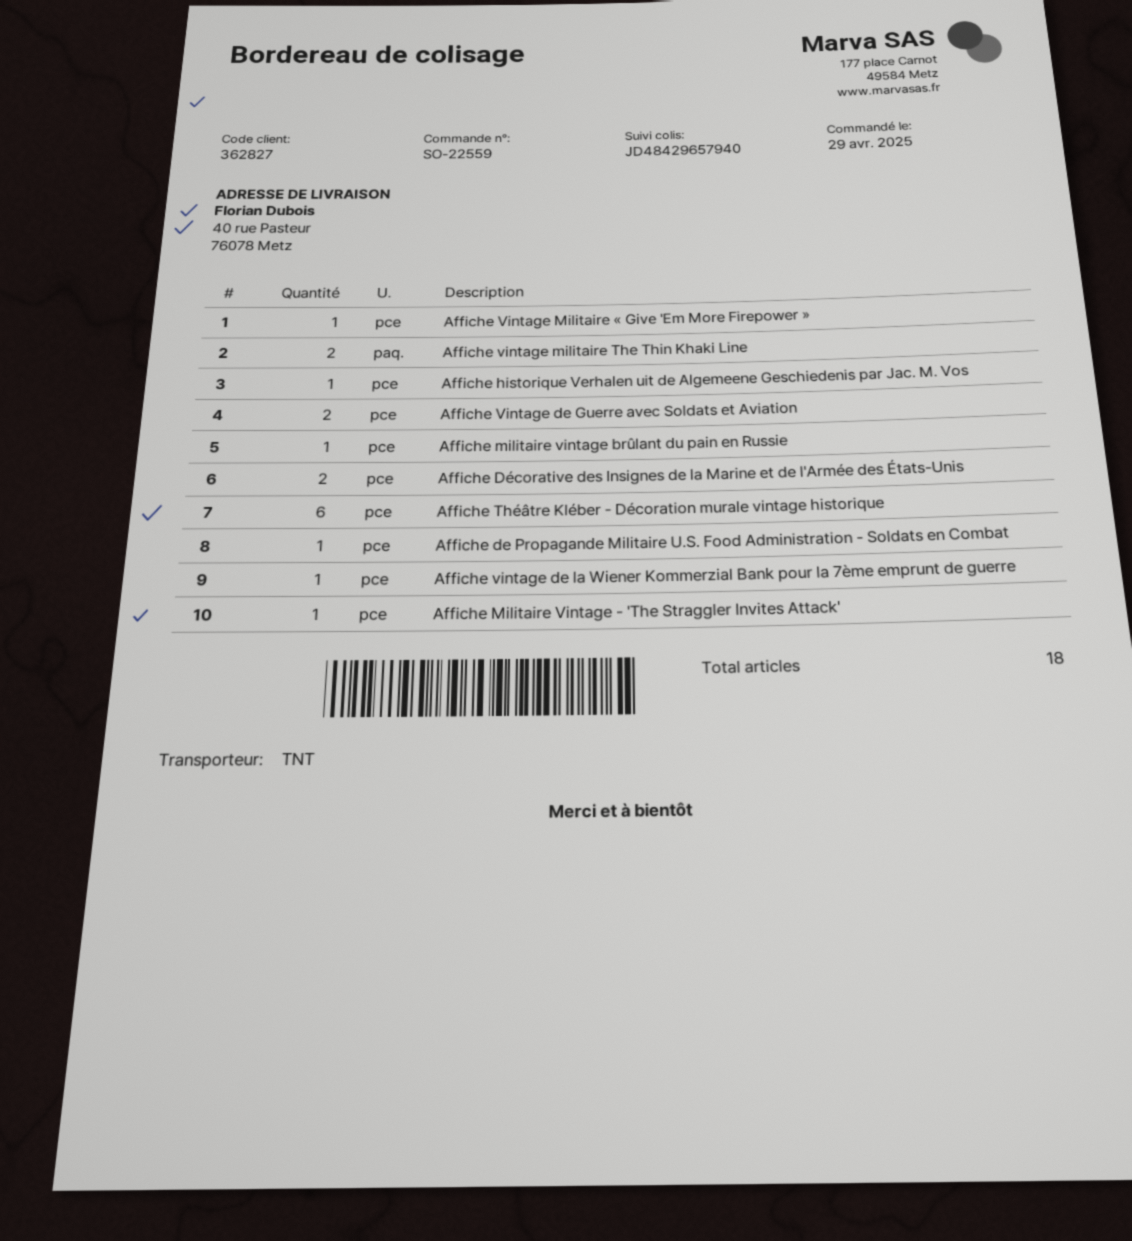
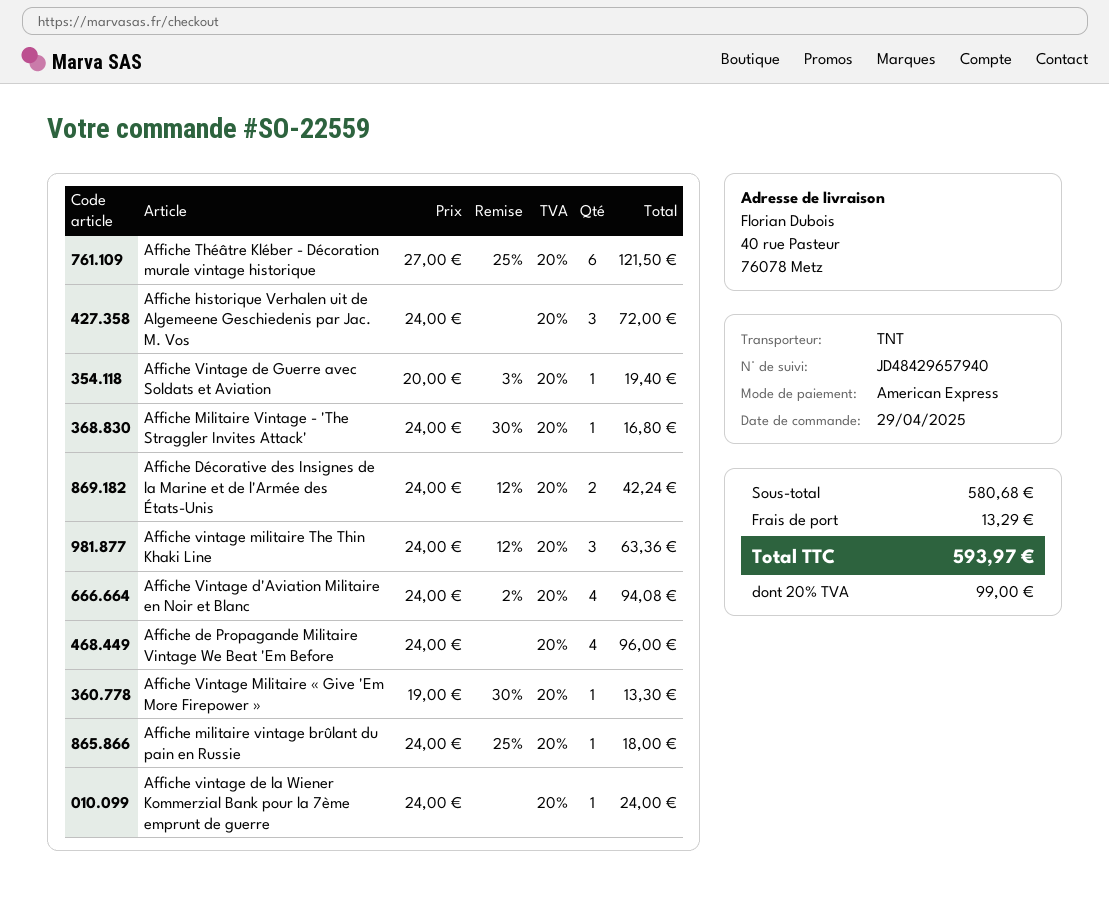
Affiche vintage militaire The Thin Khaki Line: 2 -> 3
Affiche historique Verhalen uit de Algemeene Geschiedenis par Jac. M. Vos: 1 -> 3
Affiche Vintage de Guerre avec Soldats et Aviation: 2 -> 1
Affiche de Propagande Militaire U.S. Food Administration - Soldats en Combat: 1 -> none
Affiche Vintage d'Aviation Militaire en Noir et Blanc: none -> 4
Affiche de Propagande Militaire Vintage We Beat 'Em Before: none -> 4

